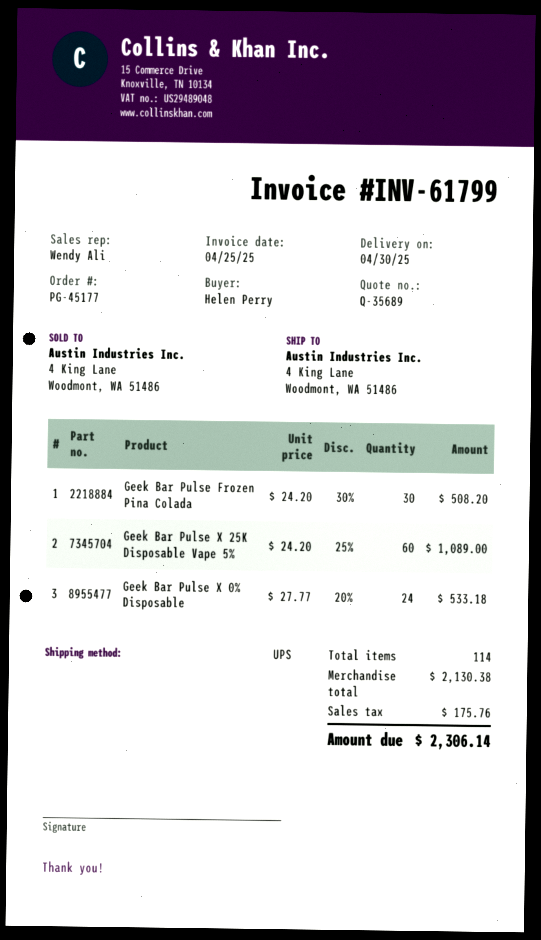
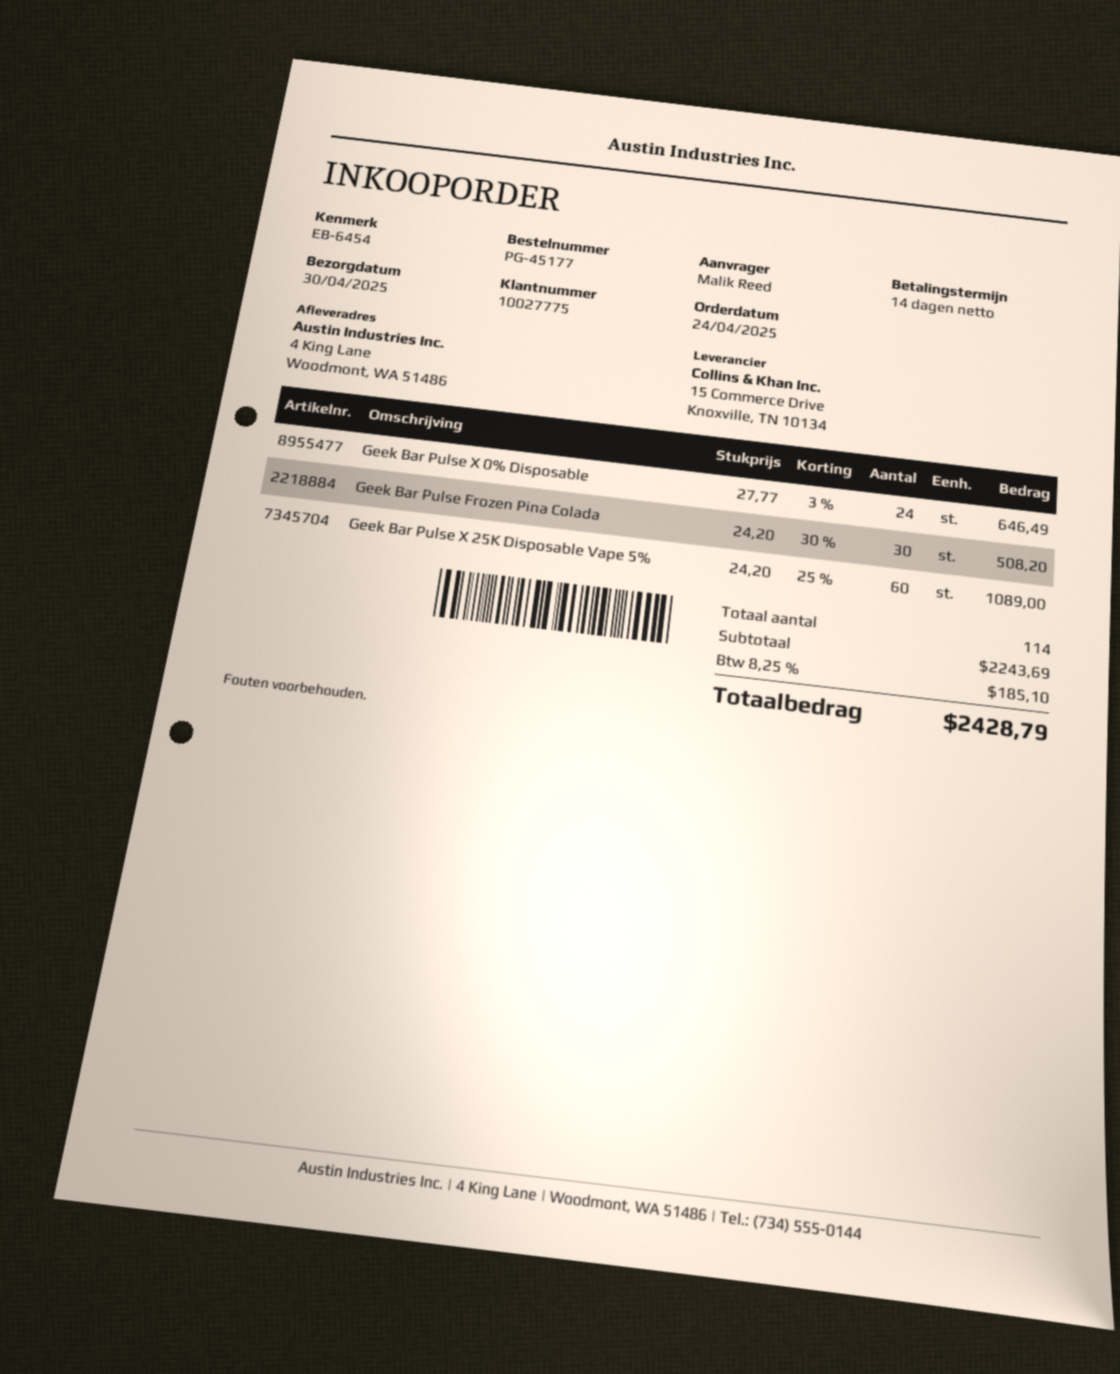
ordered by: Helen Perry -> Malik Reed
Geek Bar Pulse X 0% Disposable: 24 x 27.77 - 20% = 533.18 -> 24 x 27.77 - 3% = 646.49
subtotal: 2130.38 -> 2243.69
tax: 175.76 -> 185.10
total: 2306.14 -> 2428.79

